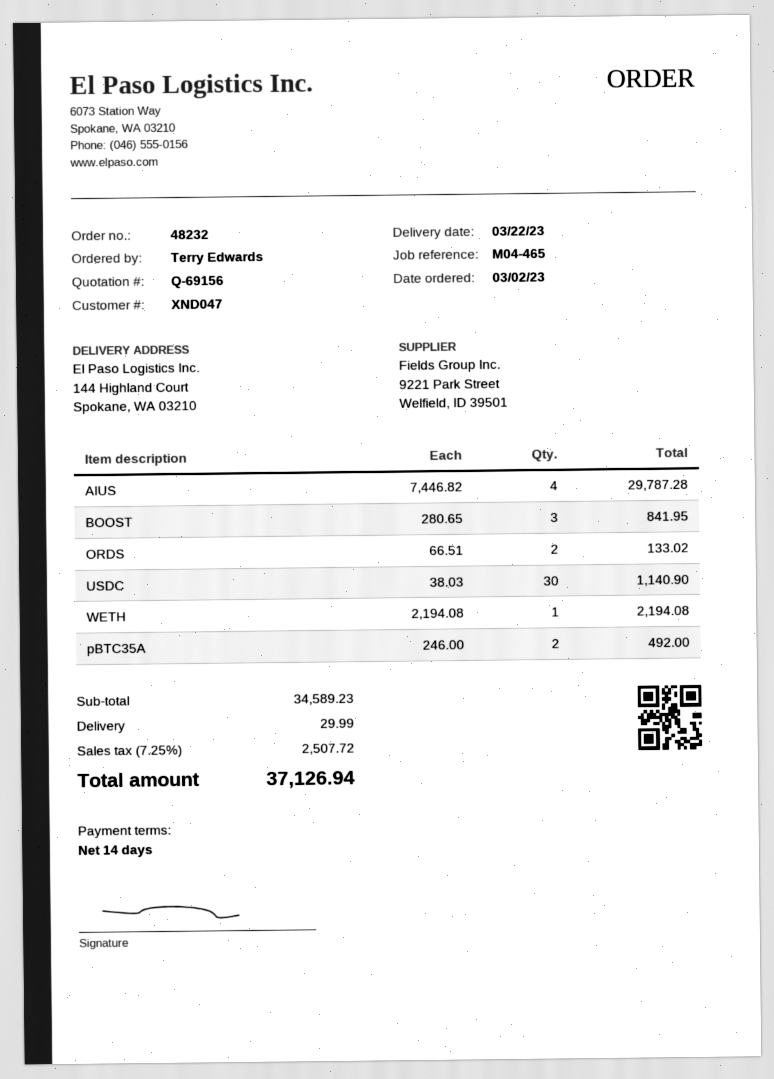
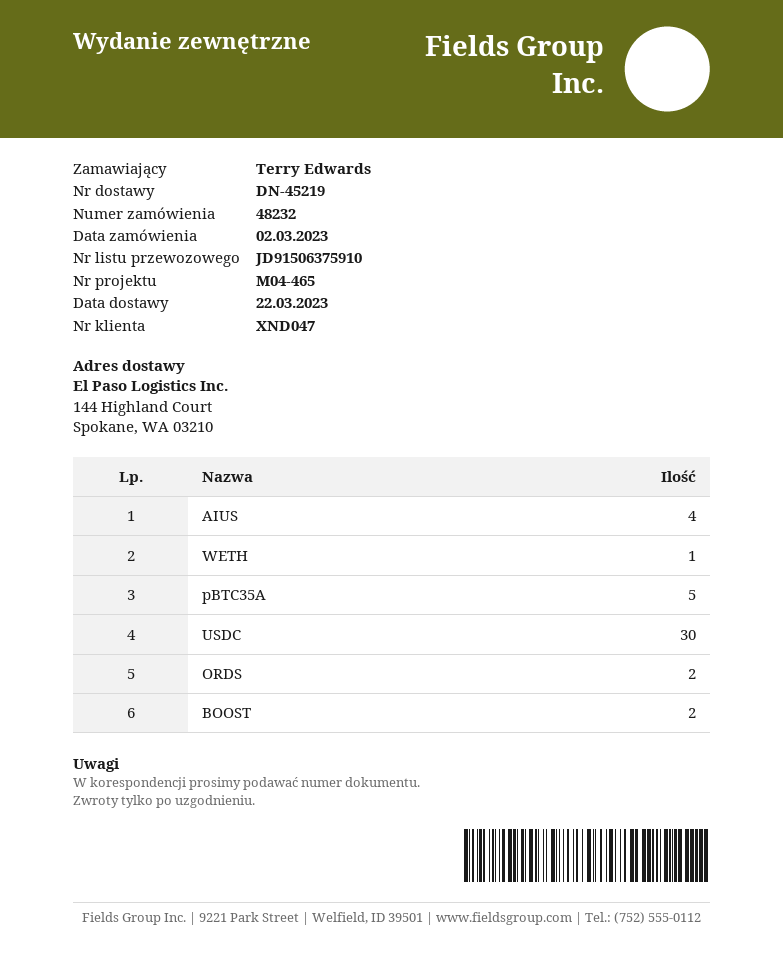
BOOST: 3 -> 2
pBTC35A: 2 -> 5

